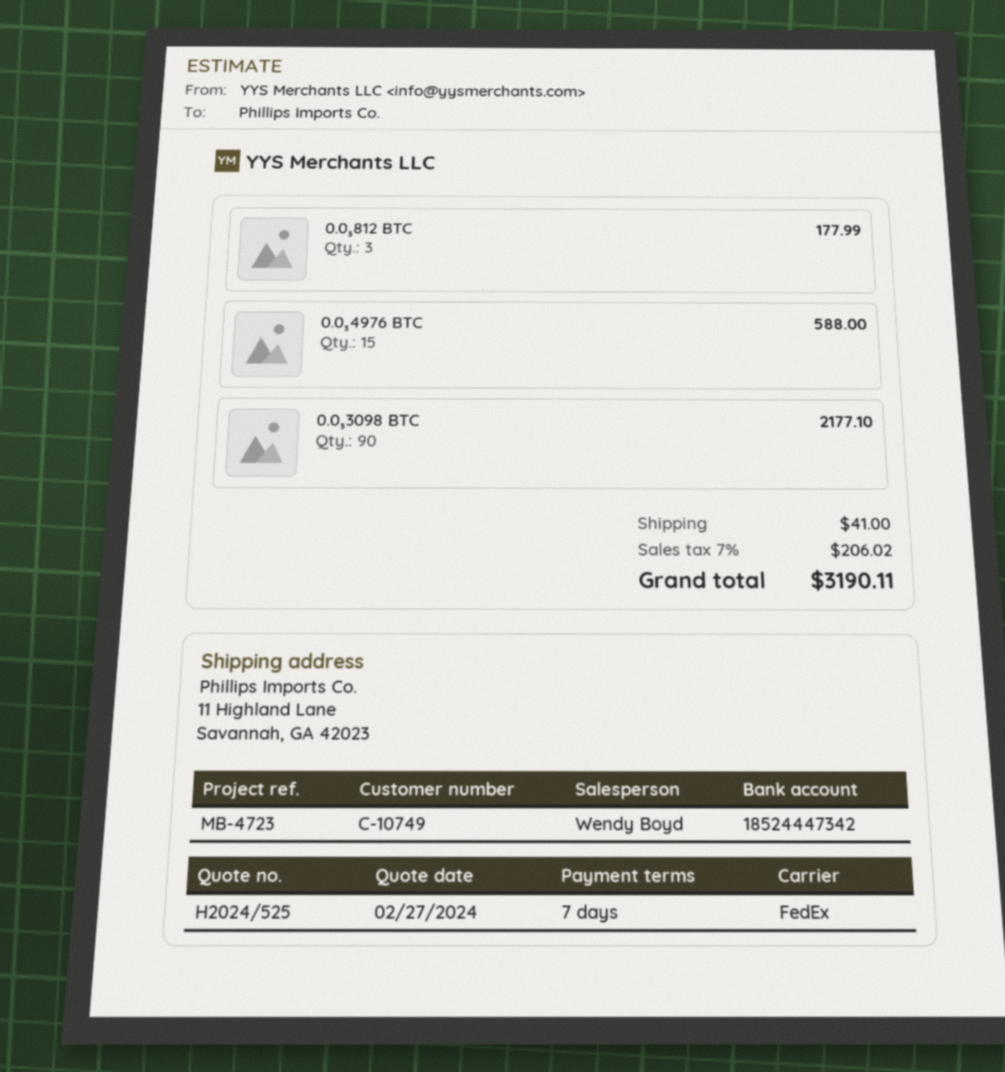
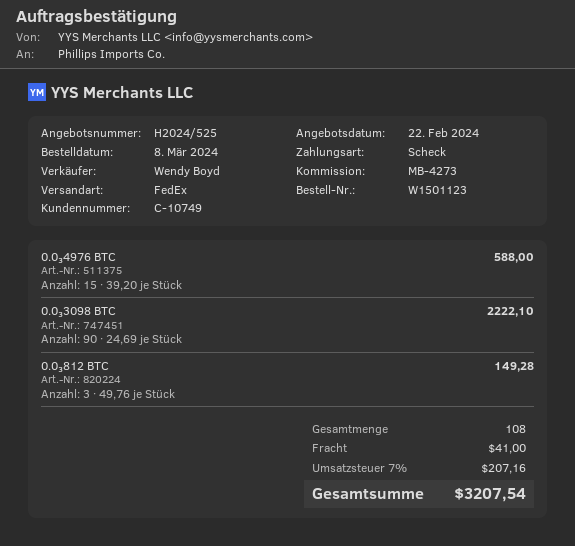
quote date: 2024-02-27 -> 2024-02-22
reference: MB-4723 -> MB-4273
0.0₃812 BTC: 3 for 177.99 -> 3 for 149.28
0.0₃3098 BTC: 90 for 2177.10 -> 90 for 2222.10
tax: 7% = 206.02 -> 7% = 207.16
total: 3190.11 -> 3207.54

